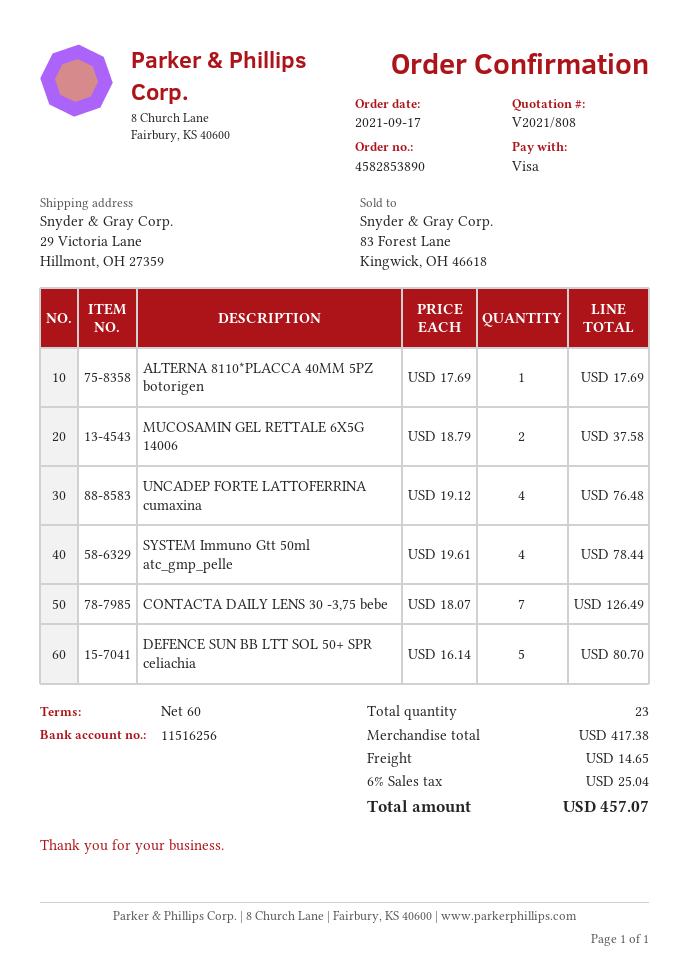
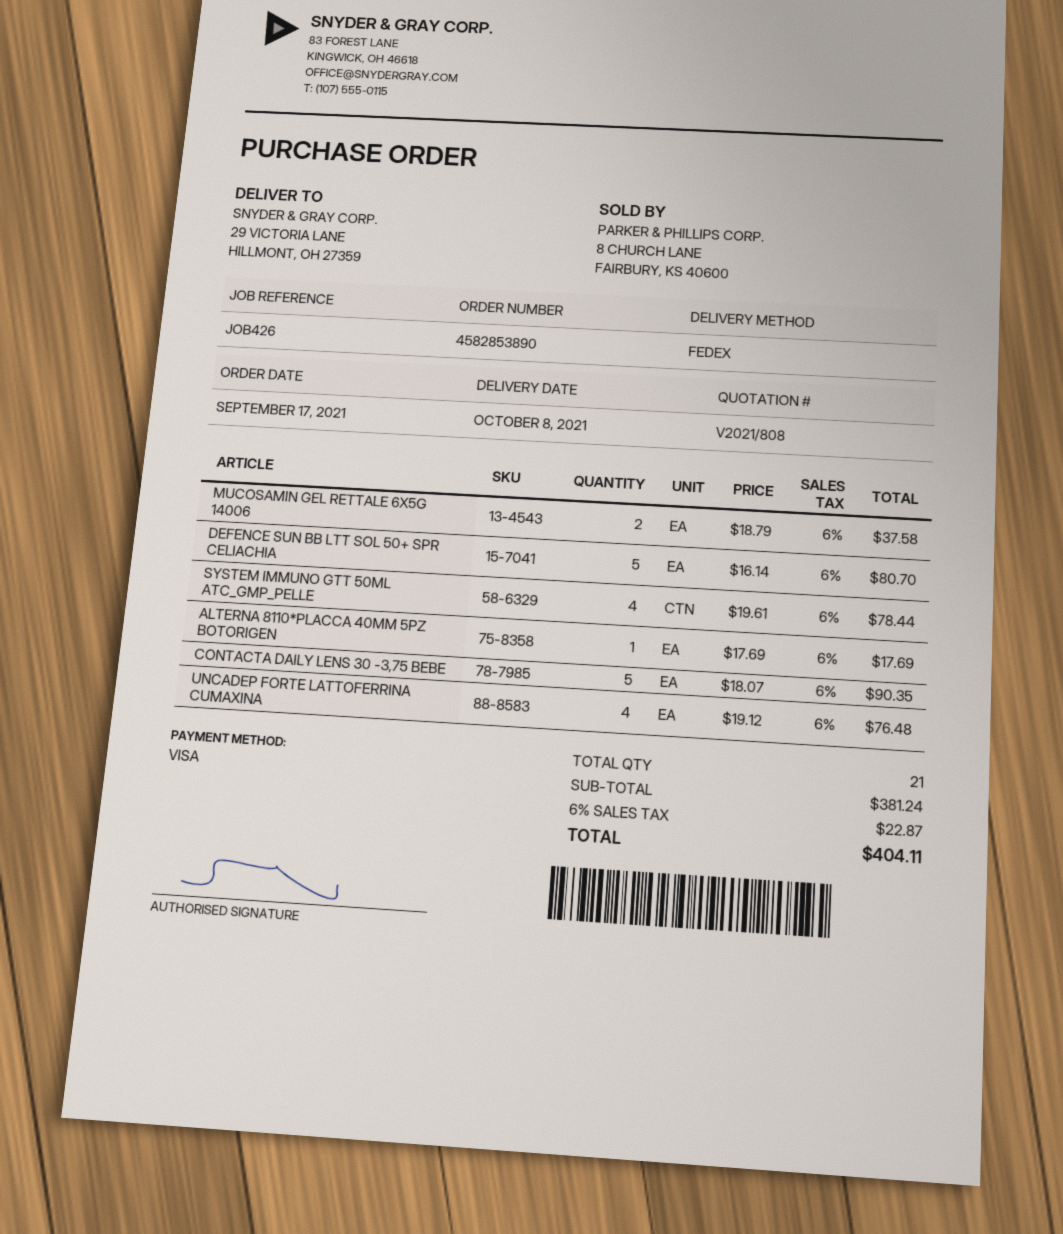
CONTACTA DAILY LENS 30 -3,75 bebe: 7 x 18.07 = 126.49 -> 5 x 18.07 = 90.35
total quantity: 23 -> 21
subtotal: 417.38 -> 381.24
shipping: 14.65 -> none
tax: 6% = 25.04 -> 6% = 22.87
total: 457.07 -> 404.11

